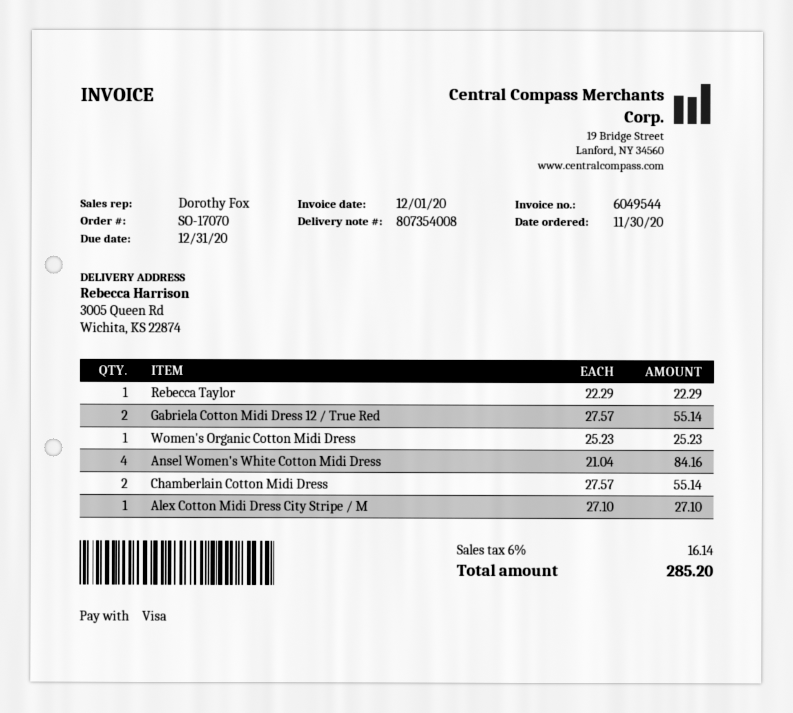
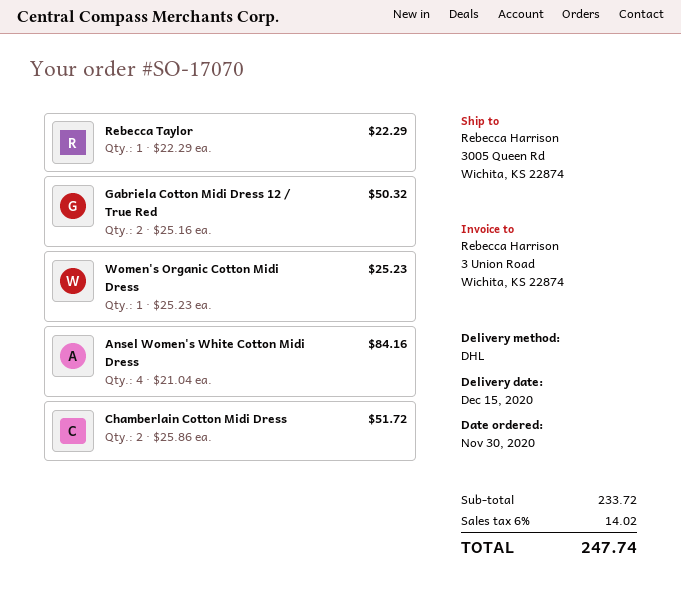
Gabriela Cotton Midi Dress 12 / True Red: 2 x 27.57 = 55.14 -> 2 x 25.16 = 50.32
Chamberlain Cotton Midi Dress: 2 x 27.57 = 55.14 -> 2 x 25.86 = 51.72
Alex Cotton Midi Dress City Stripe / M: 1 x 27.10 = 27.10 -> none
tax: 6% = 16.14 -> 6% = 14.02
total: 285.20 -> 247.74

